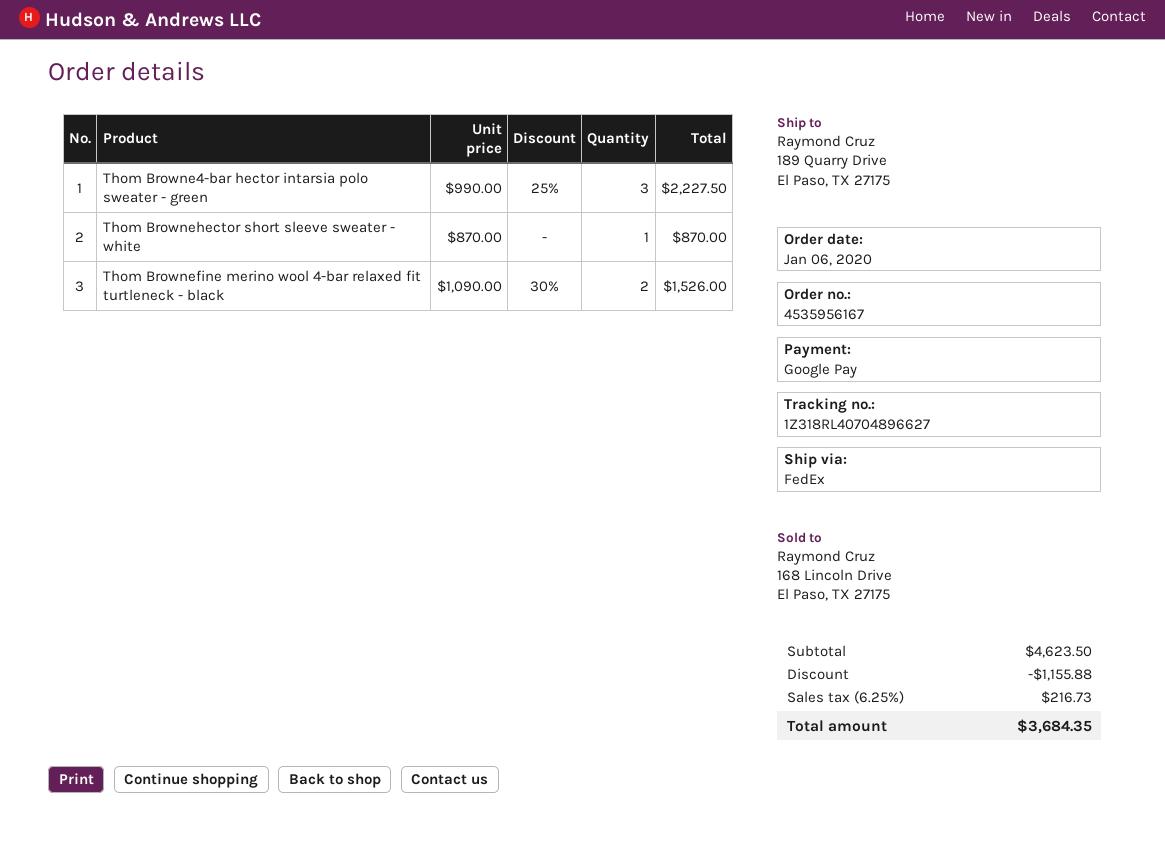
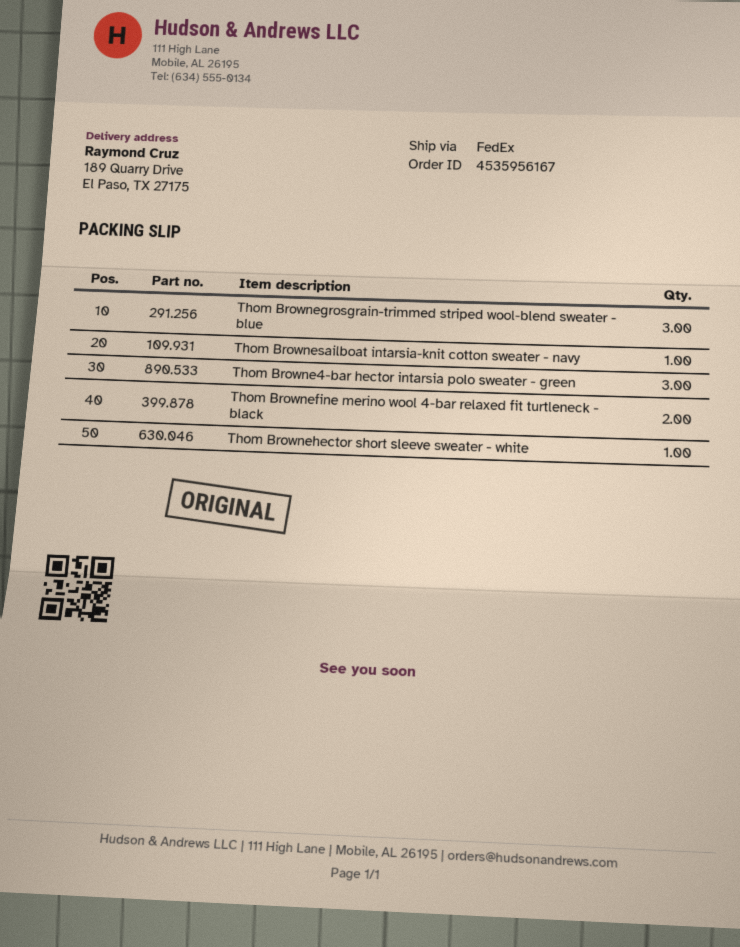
Thom Brownegrosgrain-trimmed striped wool-blend sweater - blue: none -> 3
Thom Brownesailboat intarsia-knit cotton sweater - navy: none -> 1

